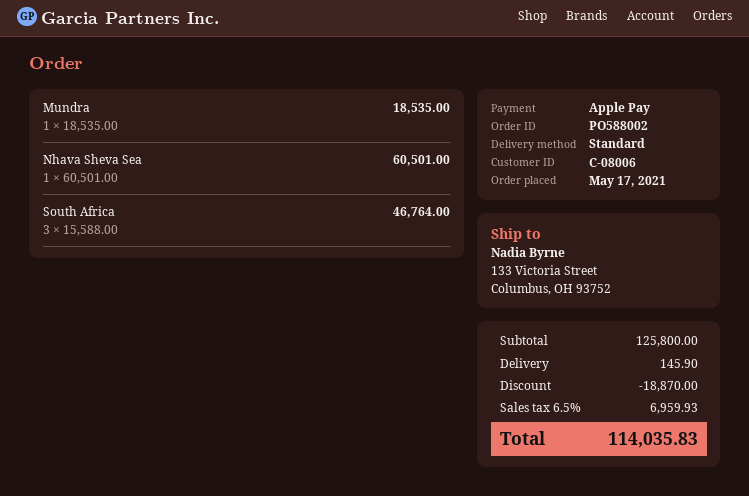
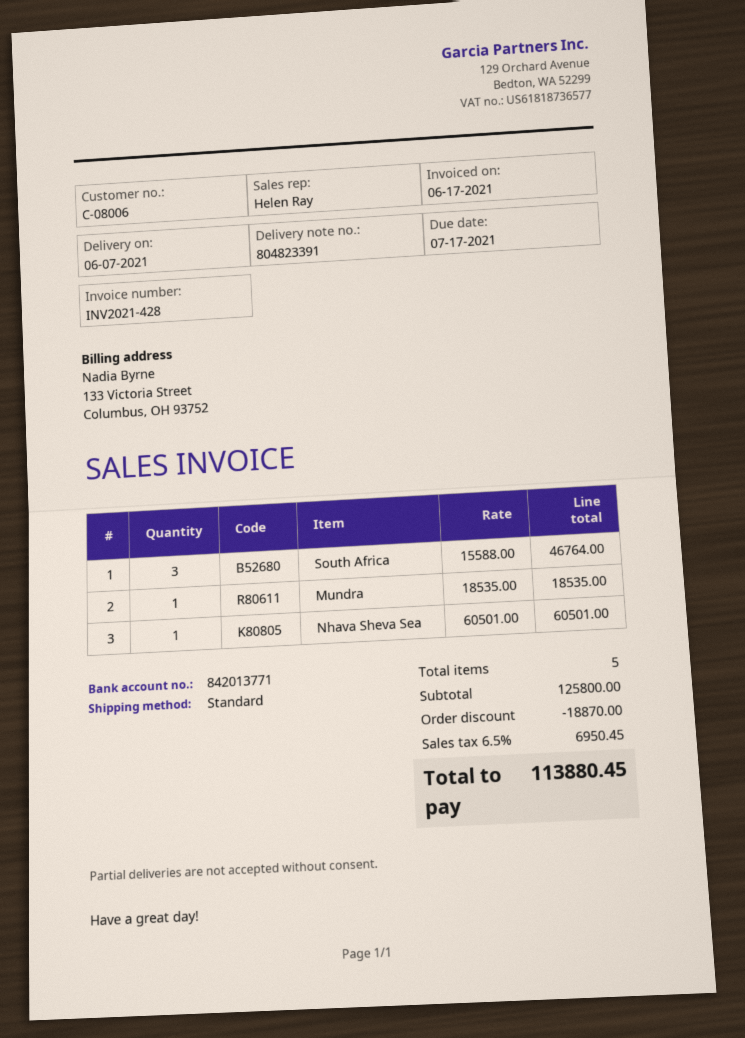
shipping: 145.90 -> none
tax: 6.5% = 6959.93 -> 6.5% = 6950.45
total: 114035.83 -> 113880.45

